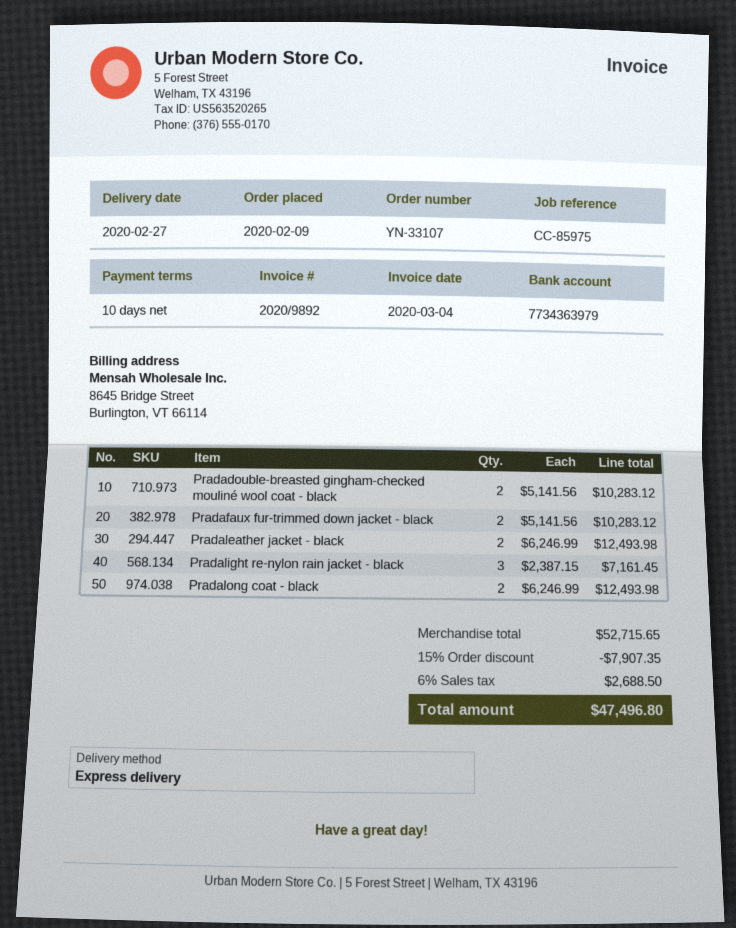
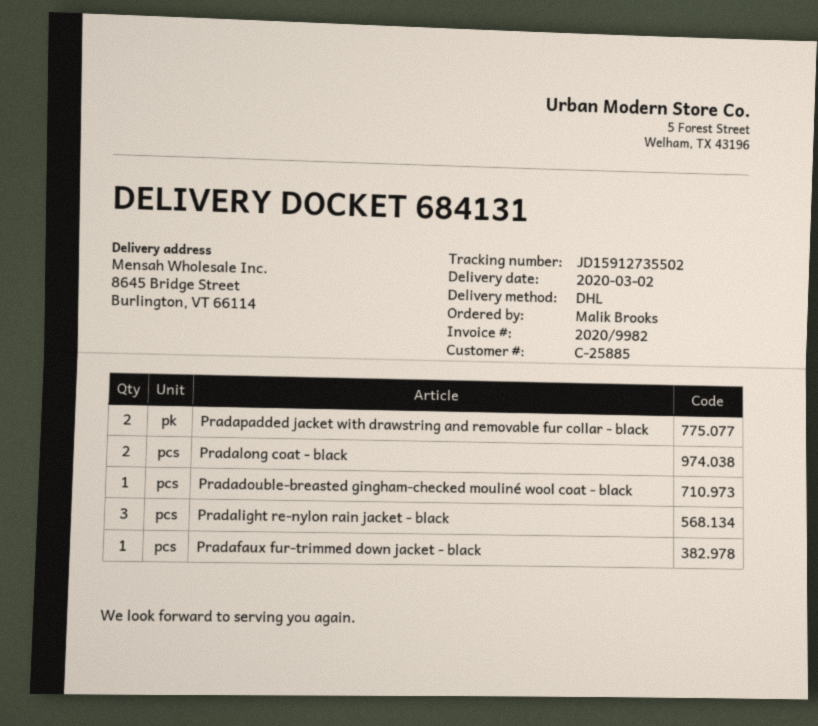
delivery date: 2020-02-27 -> 2020-03-02
invoice number: 2020/9892 -> 2020/9982
shipping method: express -> DHL
Pradadouble-breasted gingham-checked mouliné wool coat - black: 2 -> 1
Pradafaux fur-trimmed down jacket - black: 2 -> 1
Pradaleather jacket - black: 2 -> none
Pradapadded jacket with drawstring and removable fur collar - black: none -> 2

